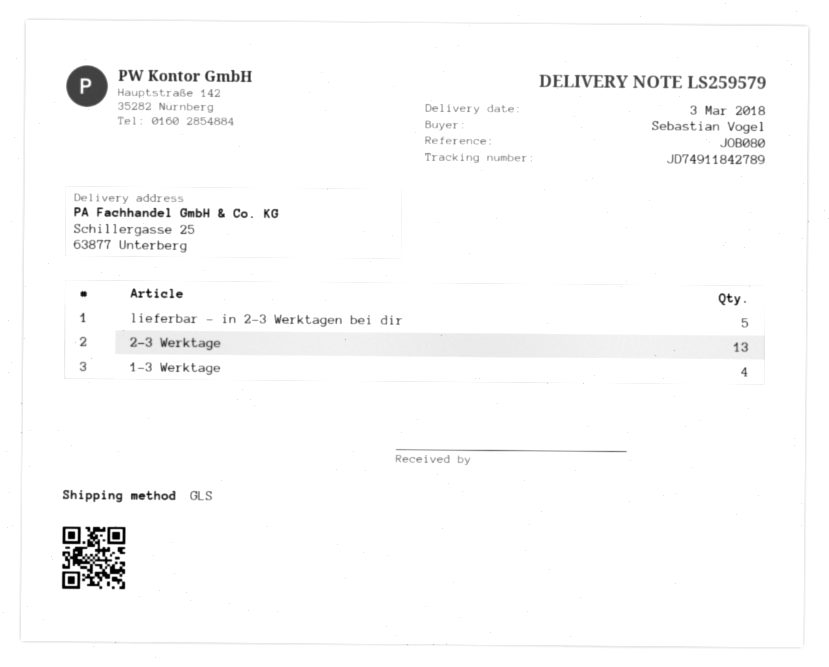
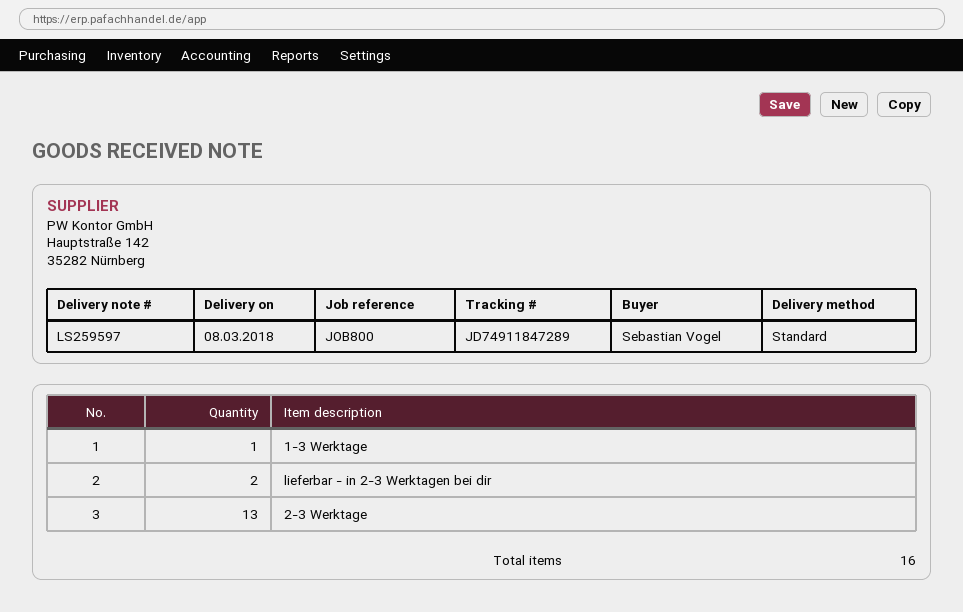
delivery note number: LS259579 -> LS259597
delivery date: 2018-03-03 -> 2018-03-08
reference: JOB080 -> JOB800
shipping method: GLS -> standard
tracking number: JD74911842789 -> JD74911847289
lieferbar - in 2-3 Werktagen bei dir: 5 -> 2
1-3 Werktage: 4 -> 1

